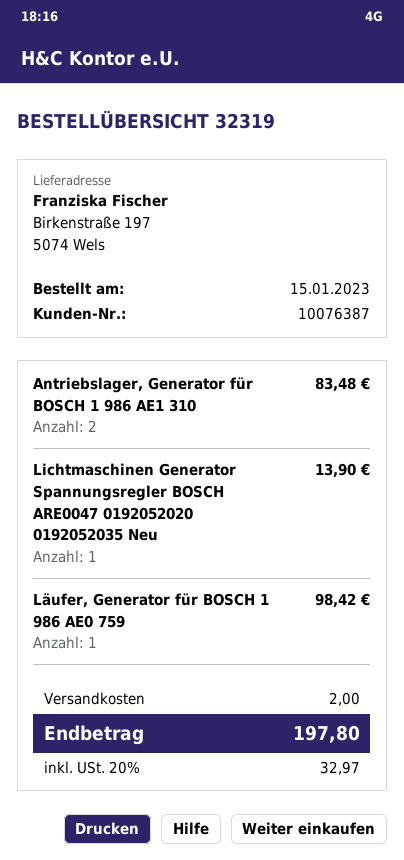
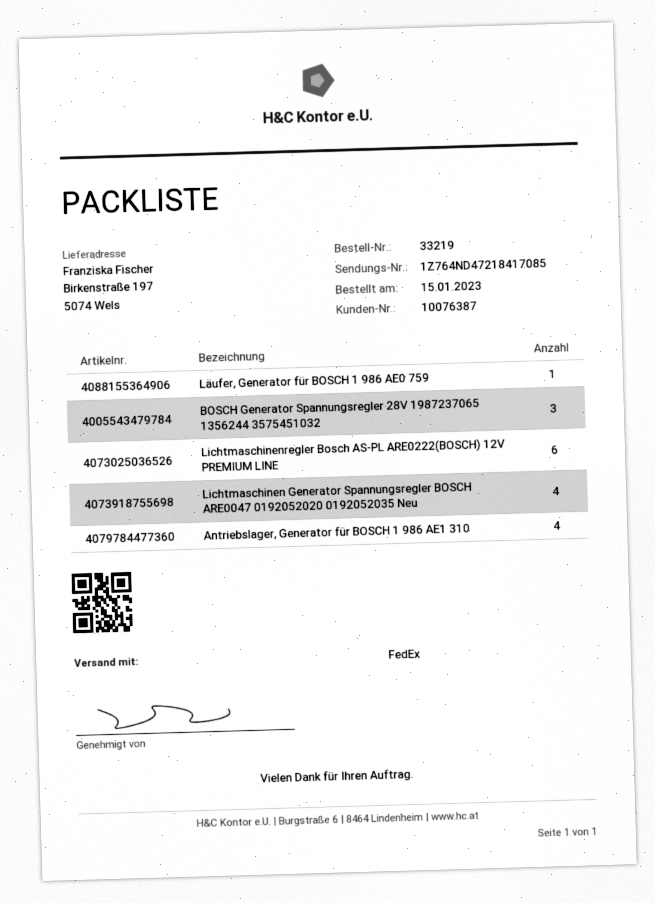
order number: 32319 -> 33219
Antriebslager, Generator für BOSCH 1 986 AE1 310: 2 -> 4
Lichtmaschinen Generator Spannungsregler BOSCH ARE0047 0192052020 0192052035 Neu: 1 -> 4
BOSCH Generator Spannungsregler 28V 1987237065 1356244 3575451032: none -> 3
Lichtmaschinenregler Bosch AS-PL ARE0222(BOSCH) 12V PREMIUM LINE: none -> 6

